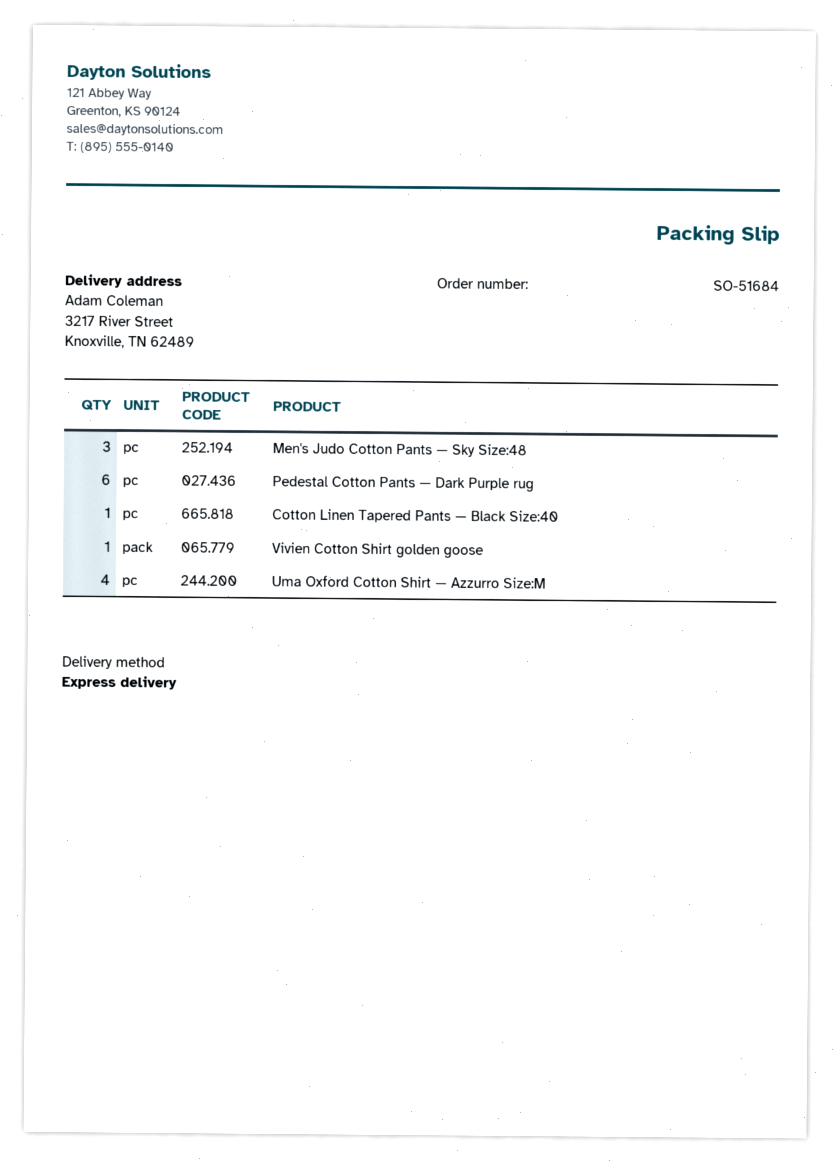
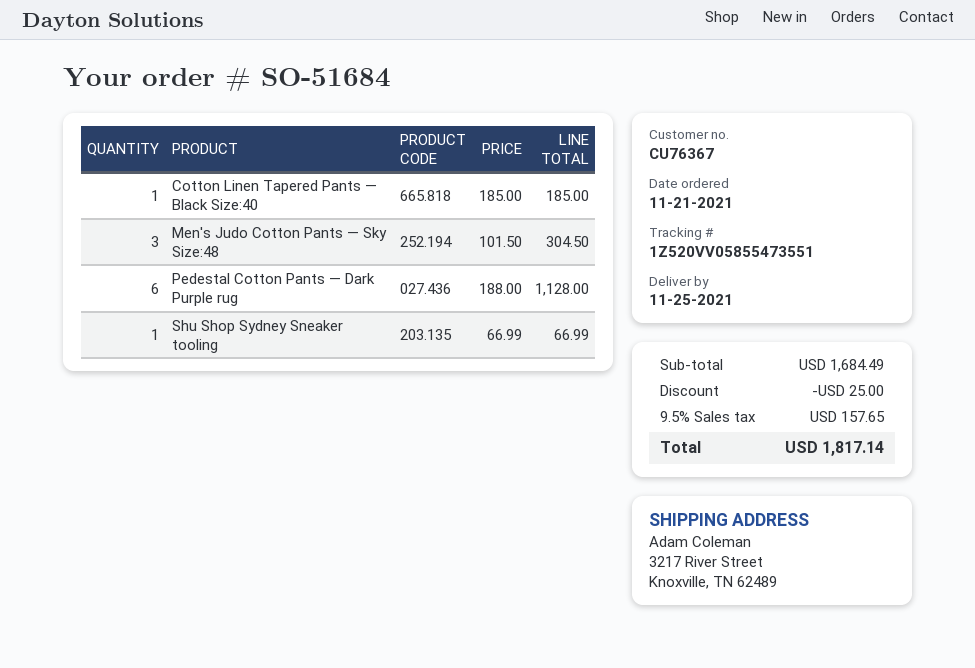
Vivien Cotton Shirt golden goose: 1 -> none
Uma Oxford Cotton Shirt — Azzurro Size:M: 4 -> none
Shu Shop Sydney Sneaker tooling: none -> 1

